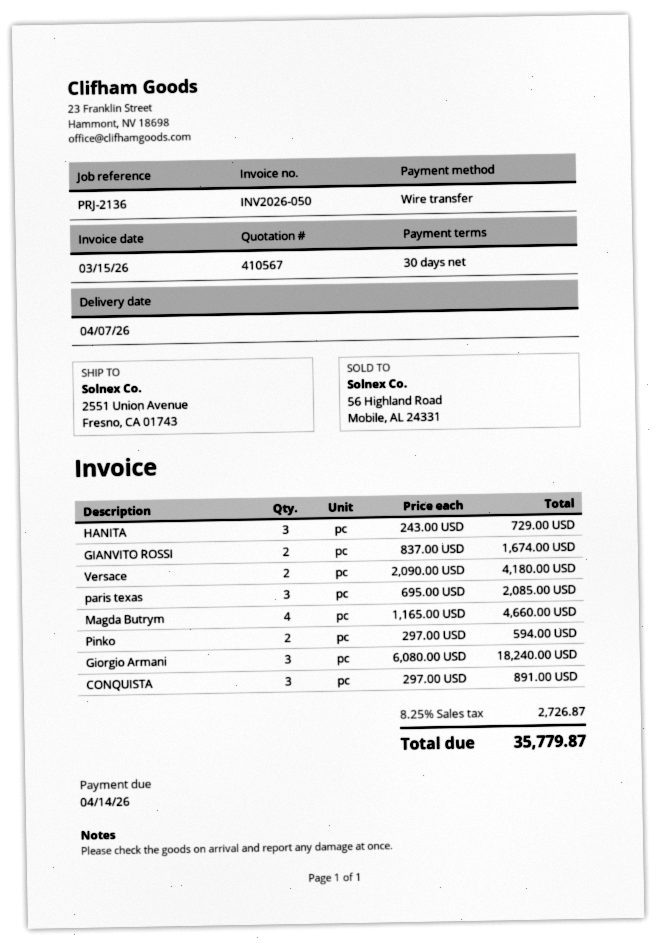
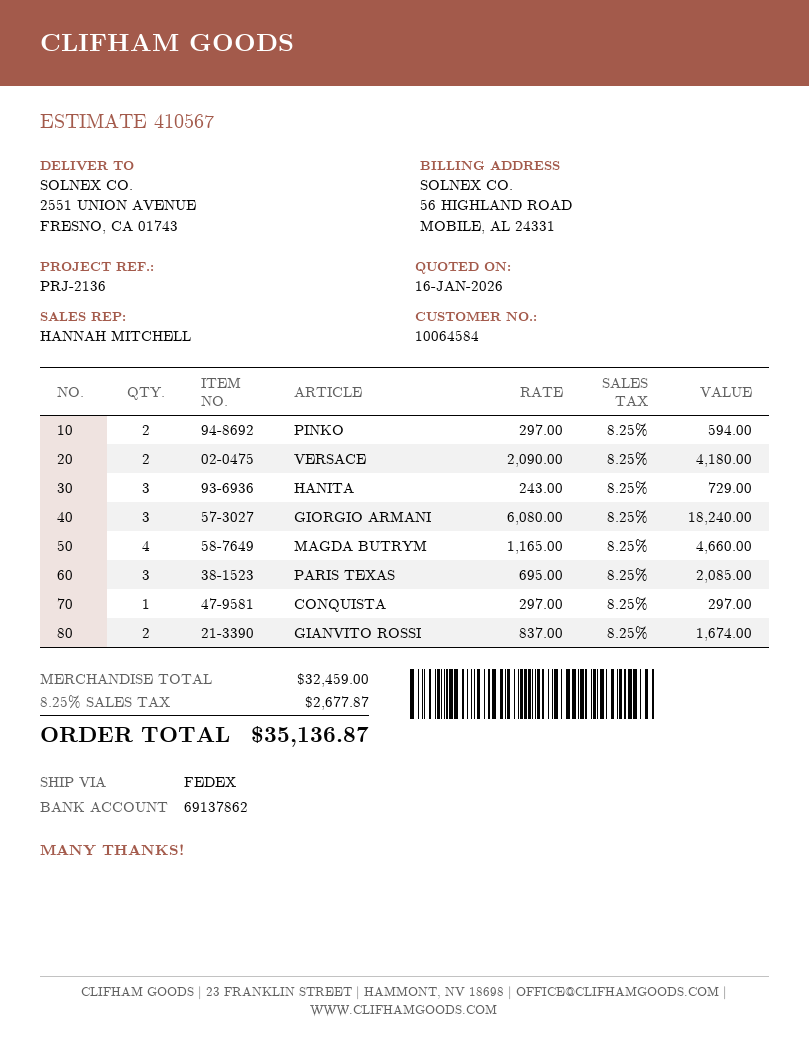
CONQUISTA: 3 x 297.00 = 891.00 -> 1 x 297.00 = 297.00
tax: 8.25% = 2726.87 -> 8.25% = 2677.87
total: 35779.87 -> 35136.87

